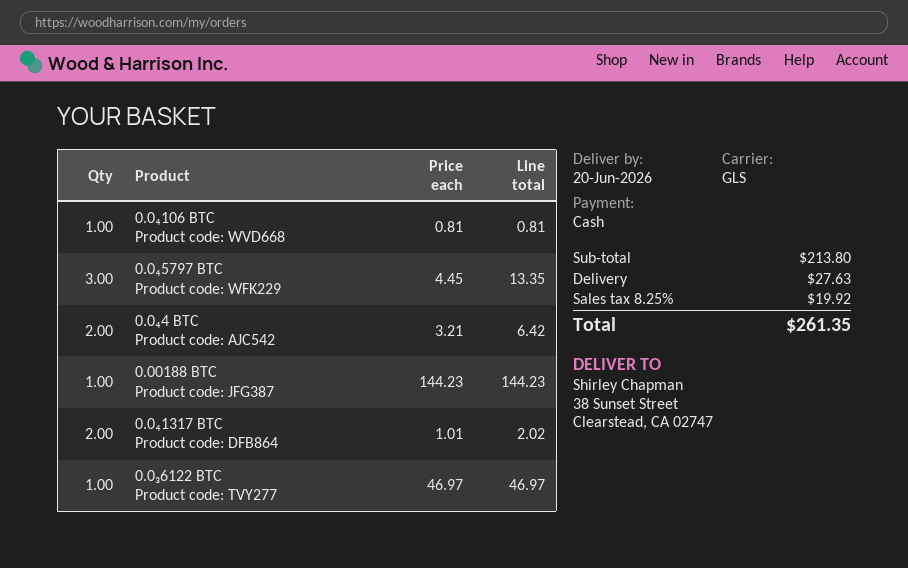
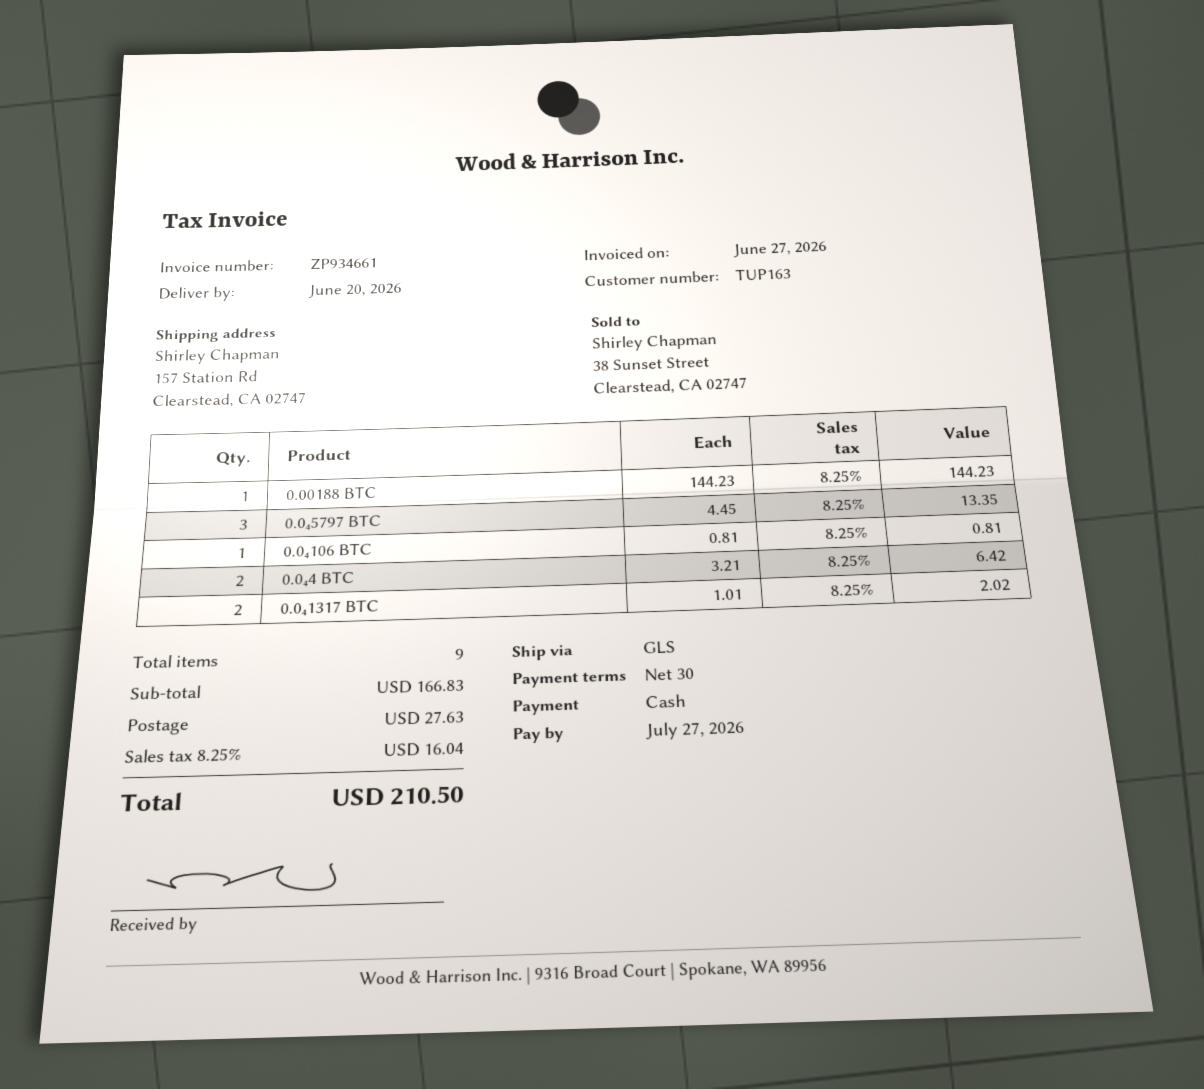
ship to: 38 Sunset Street, Clearstead, CA 02747 -> 157 Station Rd, Clearstead, CA 02747
0.0₃6122 BTC: 1 x 46.97 = 46.97 -> none
subtotal: 213.80 -> 166.83
tax: 8.25% = 19.92 -> 8.25% = 16.04
total: 261.35 -> 210.50

